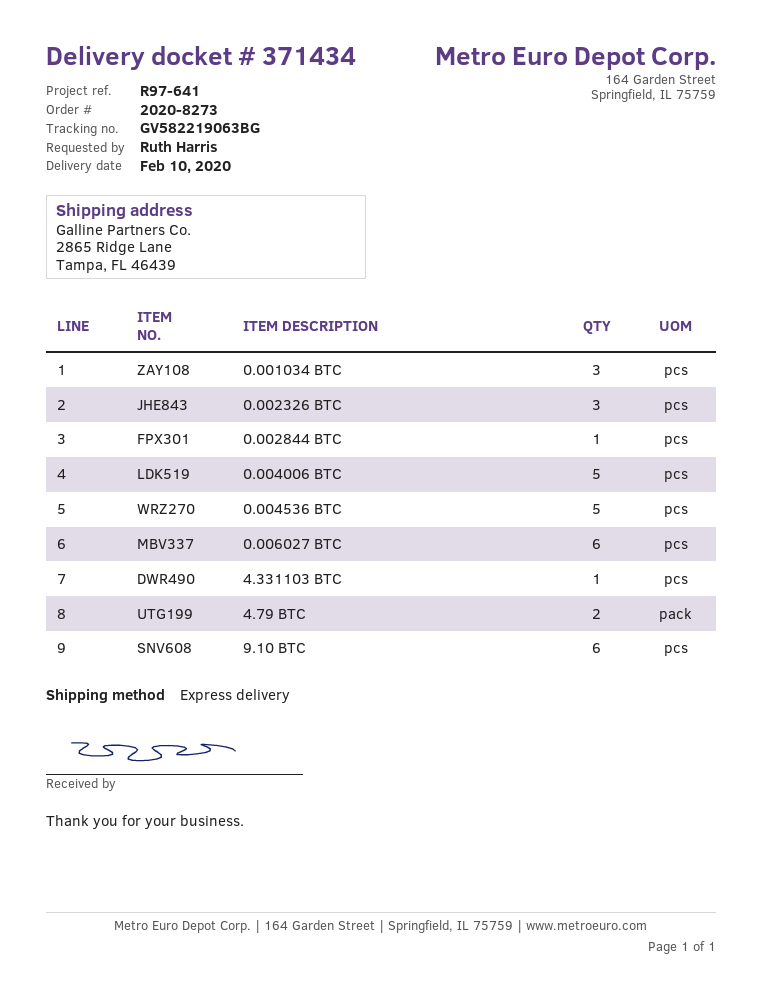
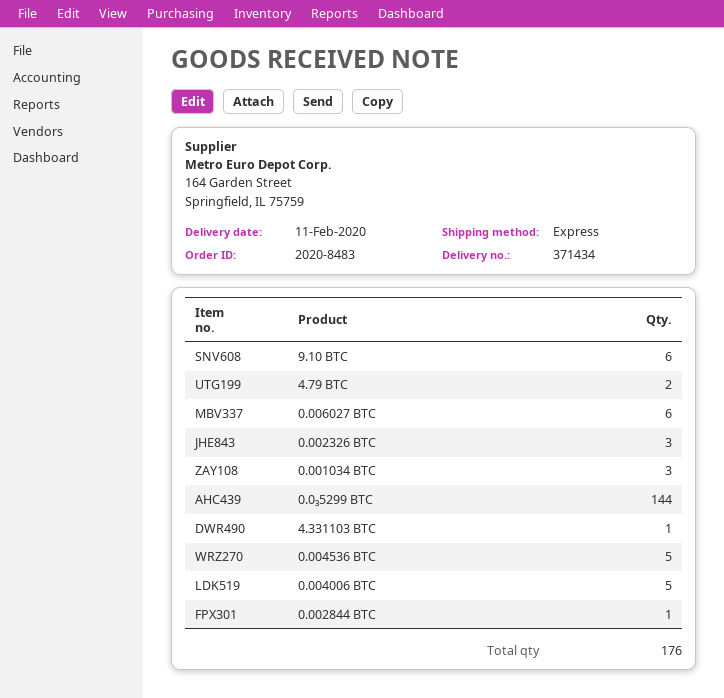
order number: 2020-8273 -> 2020-8483
delivery date: 2020-02-10 -> 2020-02-11
0.0₃5299 BTC: none -> 144

